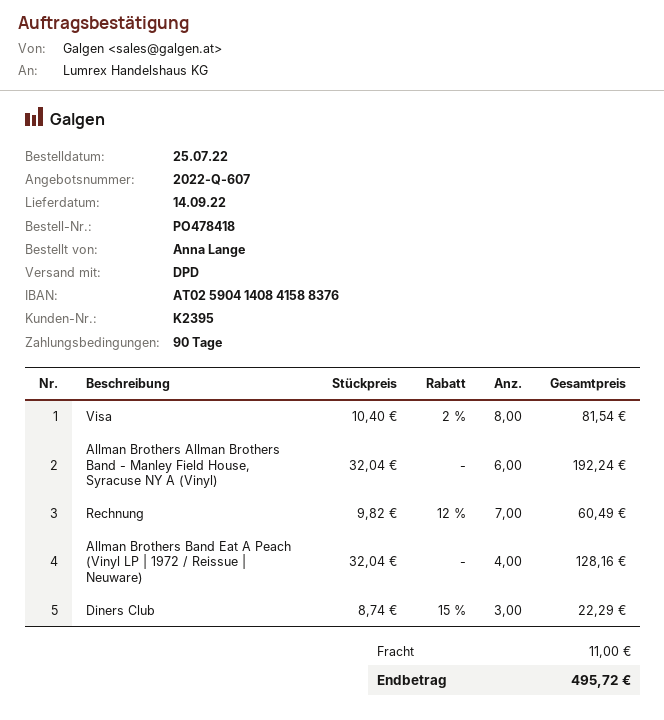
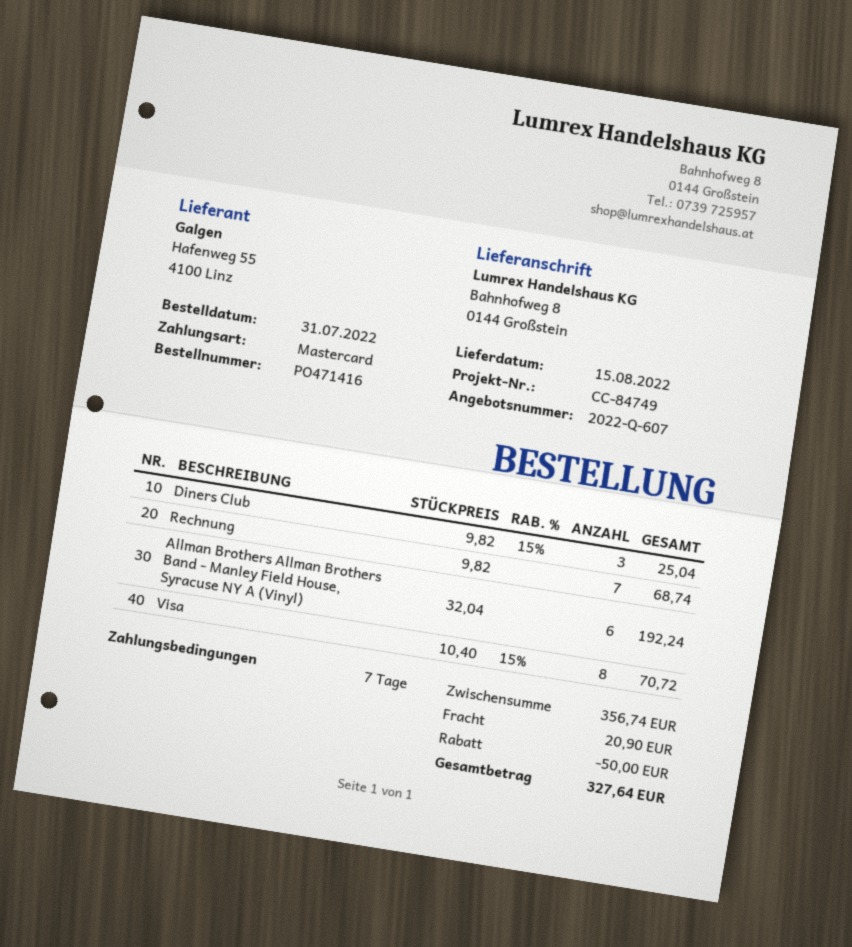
order number: PO478418 -> PO471416
order date: 2022-07-25 -> 2022-07-31
delivery date: 2022-09-14 -> 2022-08-15
payment terms: 90 days -> 7 days
Visa: 8 x 10.40 - 2% = 81.54 -> 8 x 10.40 - 15% = 70.72
Rechnung: 7 x 9.82 - 12% = 60.49 -> 7 x 9.82 = 68.74
Allman Brothers Band Eat A Peach (Vinyl LP | 1972 / Reissue | Neuware): 4 x 32.04 = 128.16 -> none
Diners Club: 3 x 8.74 - 15% = 22.29 -> 3 x 9.82 - 15% = 25.04
discount: none -> 50.00
shipping: 11.00 -> 20.90
total: 495.72 -> 327.64

